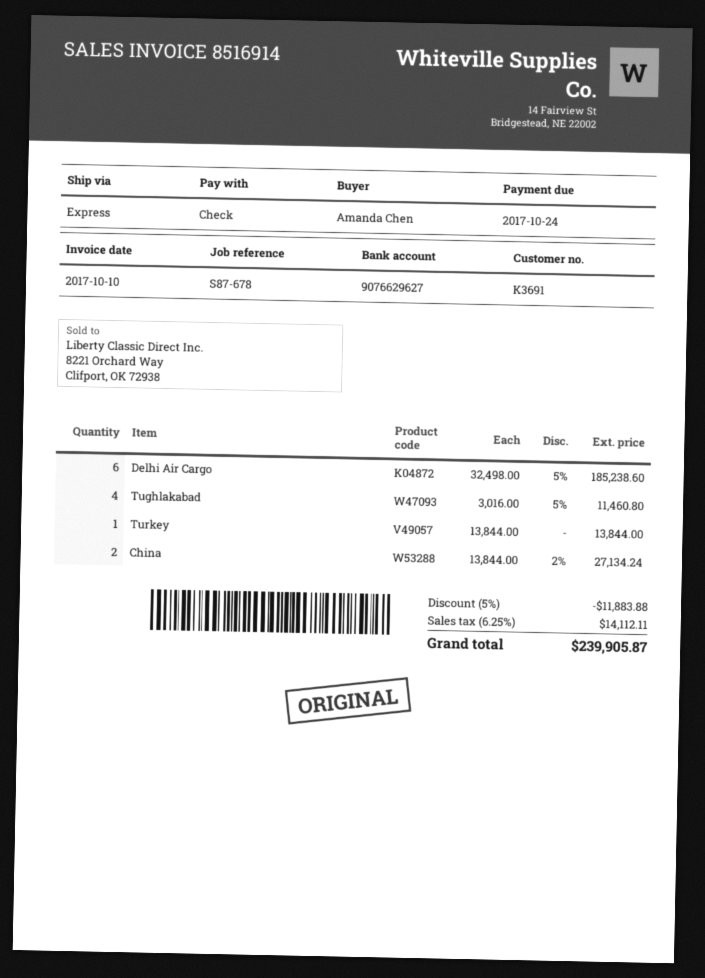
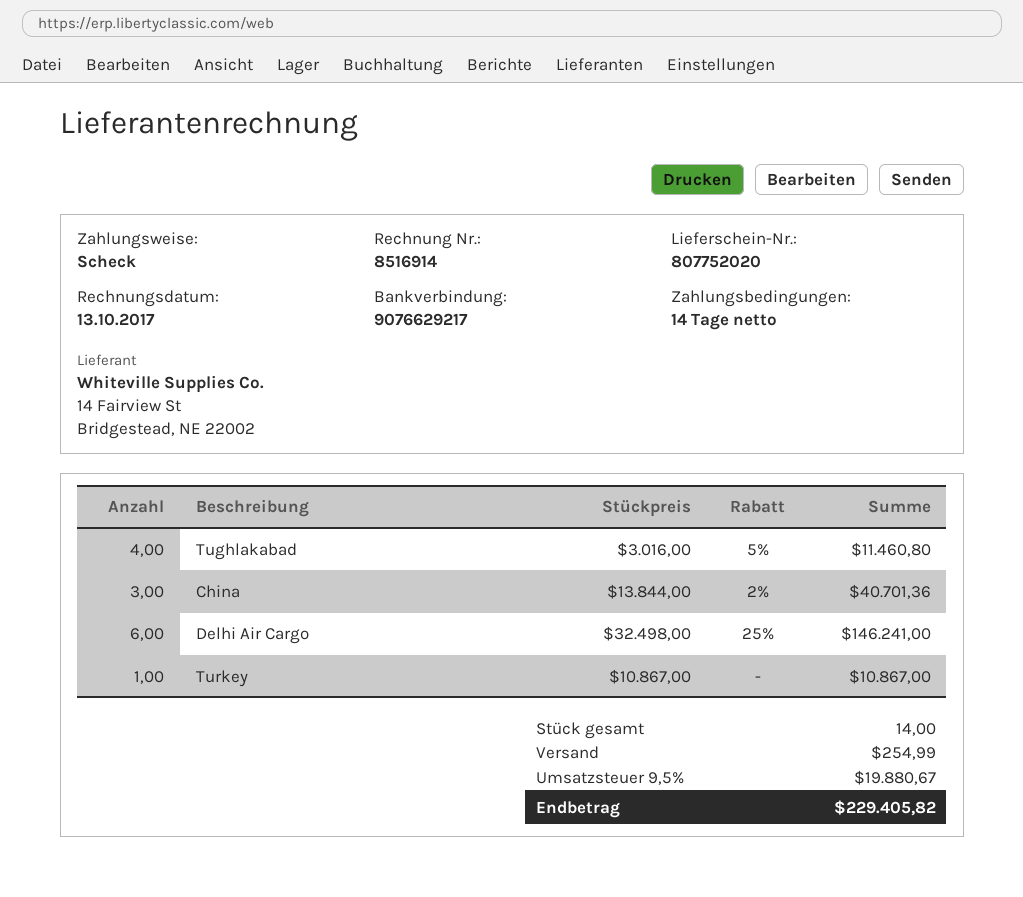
invoice date: 2017-10-10 -> 2017-10-13
bank account: 9076629627 -> 9076629217
Delhi Air Cargo: 6 x 32498.00 - 5% = 185238.60 -> 6 x 32498.00 - 25% = 146241.00
Turkey: 1 x 13844.00 = 13844.00 -> 1 x 10867.00 = 10867.00
China: 2 x 13844.00 - 2% = 27134.24 -> 3 x 13844.00 - 2% = 40701.36
discount: 5% = 11883.88 -> none
shipping: none -> 254.99
tax: 6.25% = 14112.11 -> 9.5% = 19880.67
total: 239905.87 -> 229405.82

